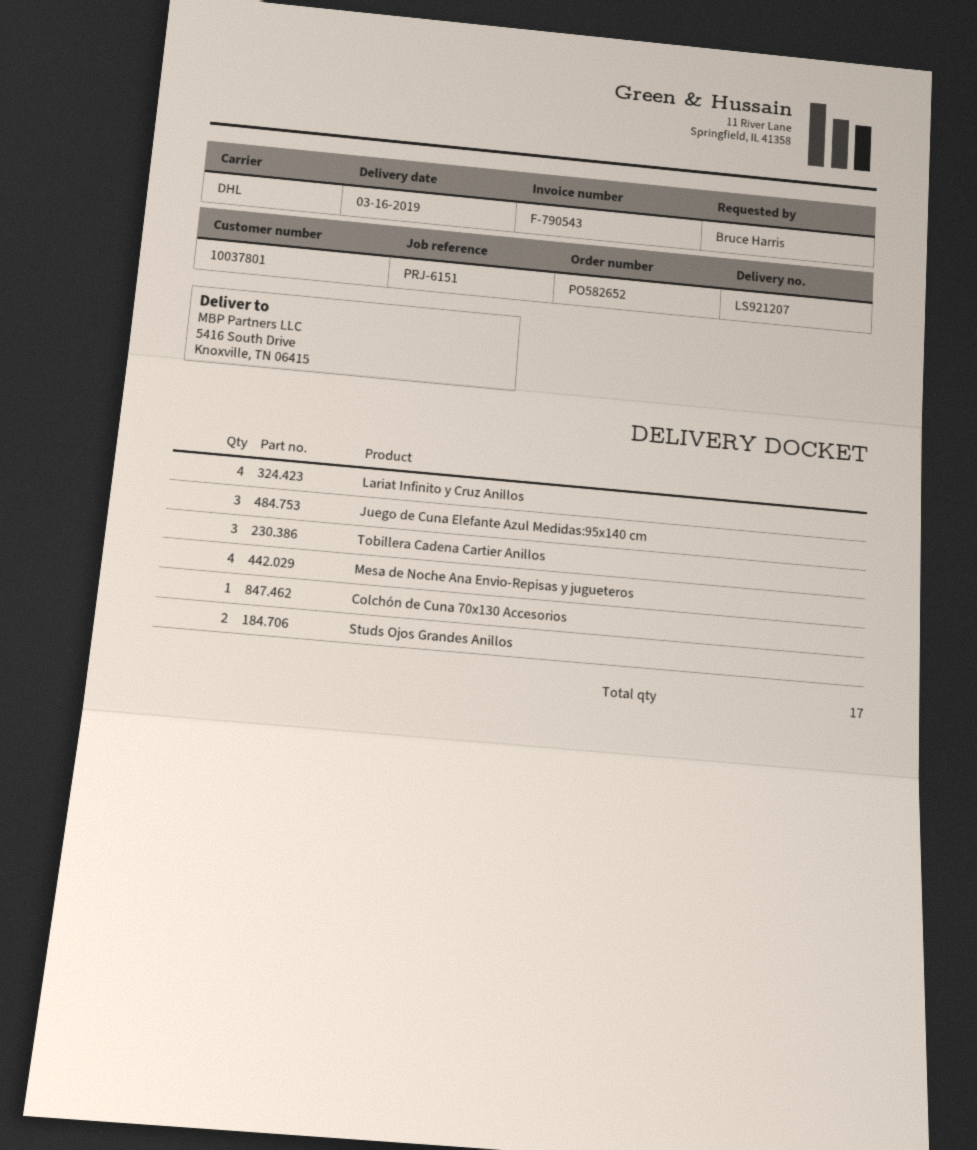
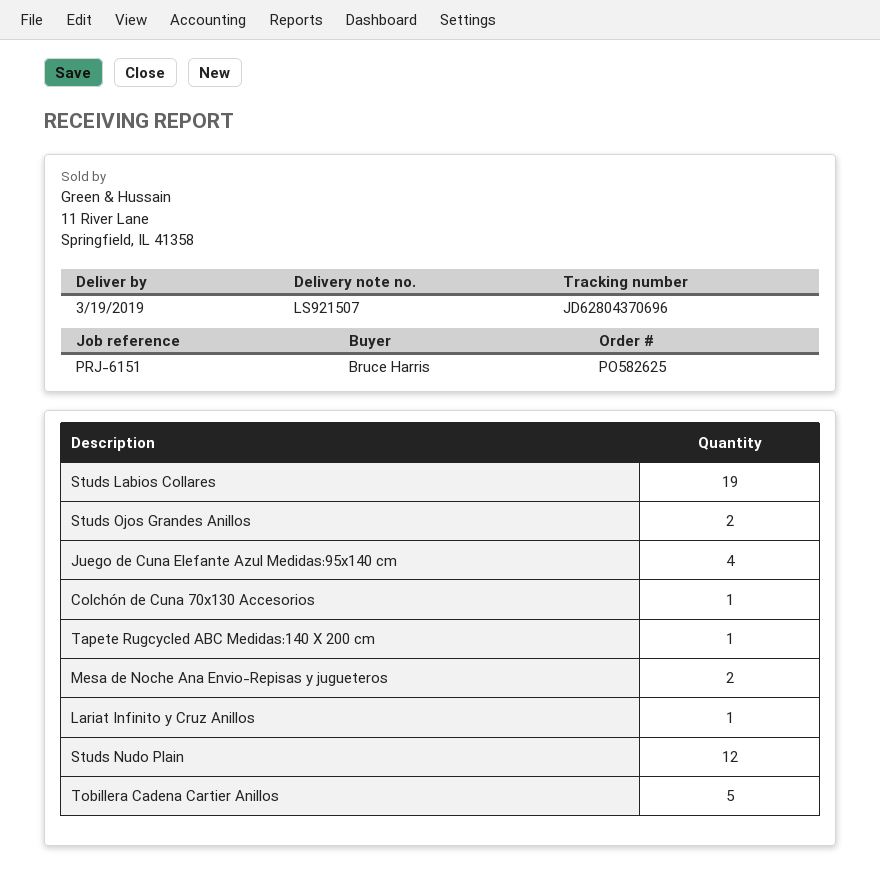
order number: PO582652 -> PO582625
delivery note number: LS921207 -> LS921507
delivery date: 2019-03-16 -> 2019-03-19
Lariat Infinito y Cruz Anillos: 4 -> 1
Juego de Cuna Elefante Azul Medidas:95x140 cm: 3 -> 4
Tobillera Cadena Cartier Anillos: 3 -> 5
Mesa de Noche Ana Envio-Repisas y jugueteros: 4 -> 2
Studs Labios Collares: none -> 19
Tapete Rugcycled ABC Medidas:140 X 200 cm: none -> 1
Studs Nudo Plain: none -> 12

